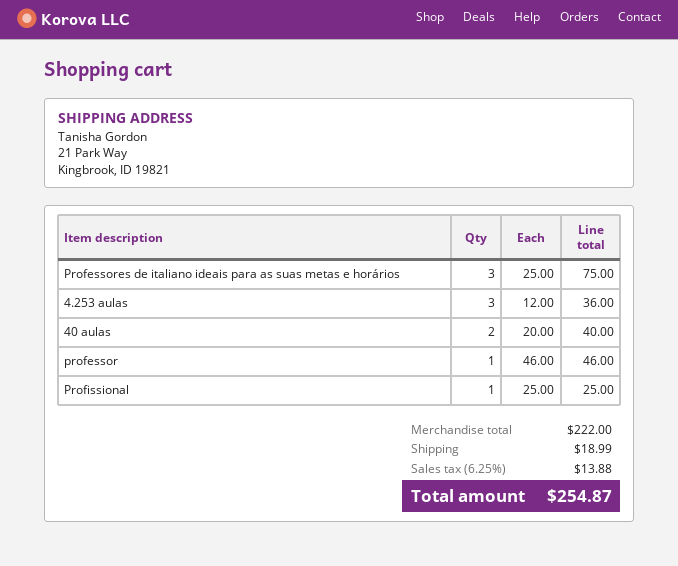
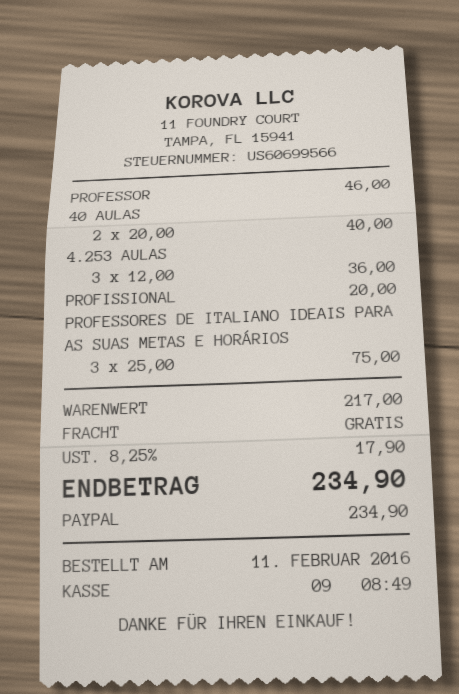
Profissional: 1 x 25.00 = 25.00 -> 1 x 20.00 = 20.00
subtotal: 222.00 -> 217.00
shipping: 18.99 -> 0.00
tax: 6.25% = 13.88 -> 8.25% = 17.90
total: 254.87 -> 234.90

